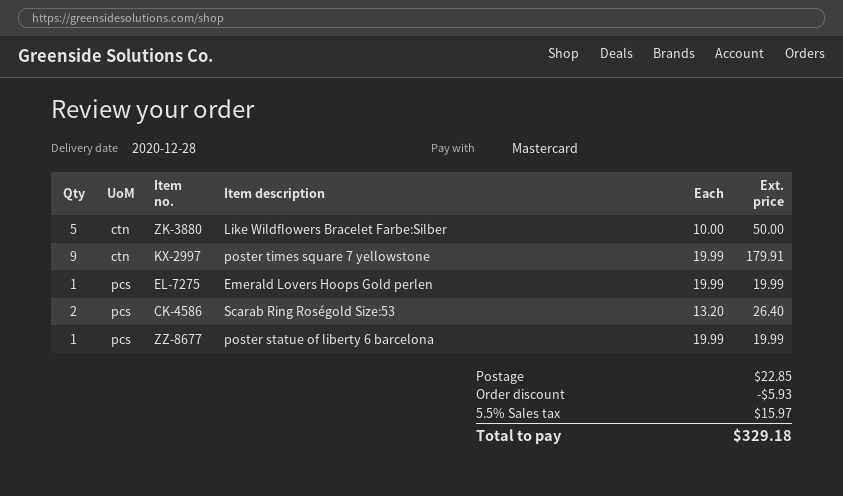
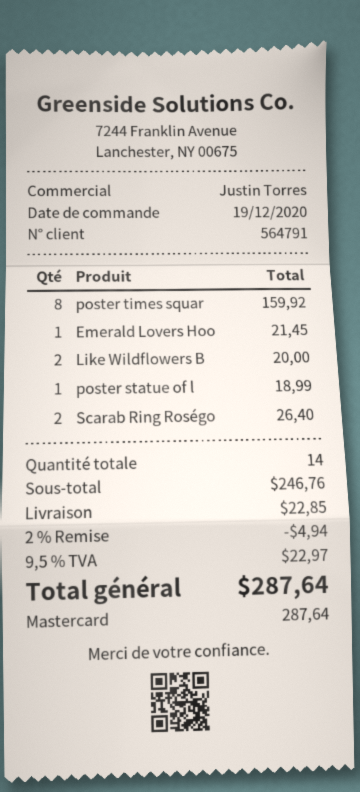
Like Wildflowers Bracelet Farbe:Silber: 5 for 50.00 -> 2 for 20.00
poster times square 7 yellowstone: 9 for 179.91 -> 8 for 159.92
Emerald Lovers Hoops Gold perlen: 1 for 19.99 -> 1 for 21.45
poster statue of liberty 6 barcelona: 1 for 19.99 -> 1 for 18.99
discount: 5.93 -> 4.94
tax: 5.5% = 15.97 -> 9.5% = 22.97
total: 329.18 -> 287.64

